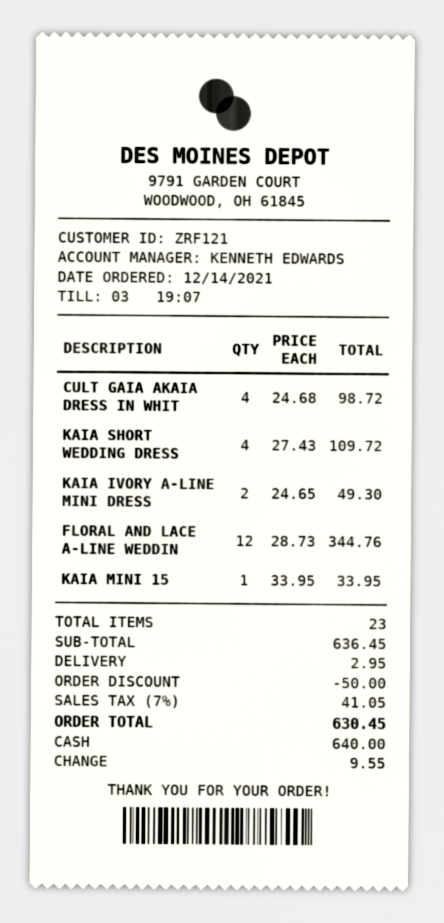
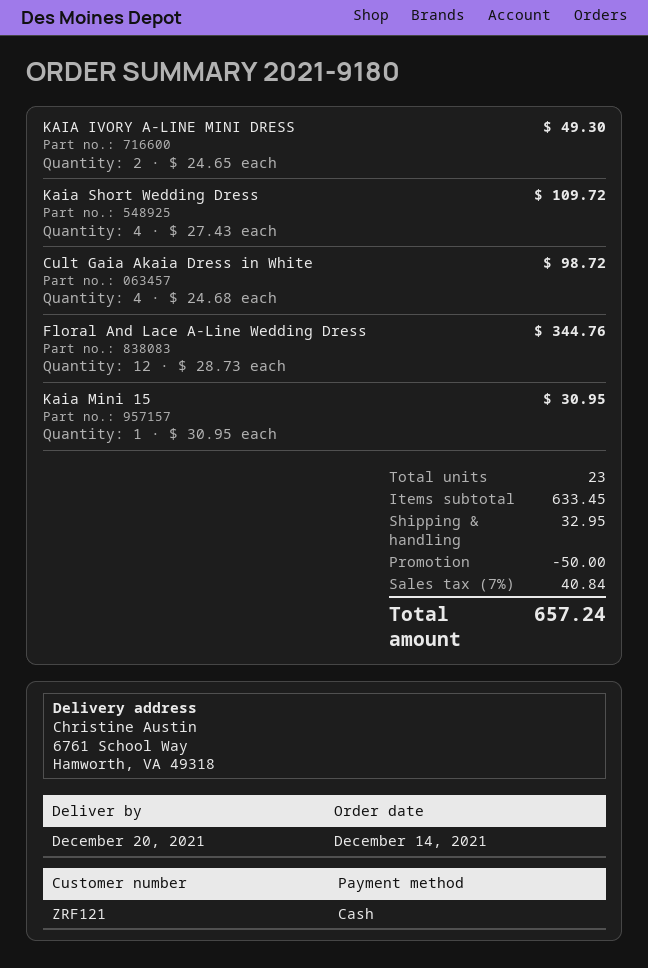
KAIA MINI 15: 1 x 33.95 = 33.95 -> 1 x 30.95 = 30.95
subtotal: 636.45 -> 633.45
shipping: 2.95 -> 32.95
tax: 7% = 41.05 -> 7% = 40.84
total: 630.45 -> 657.24

